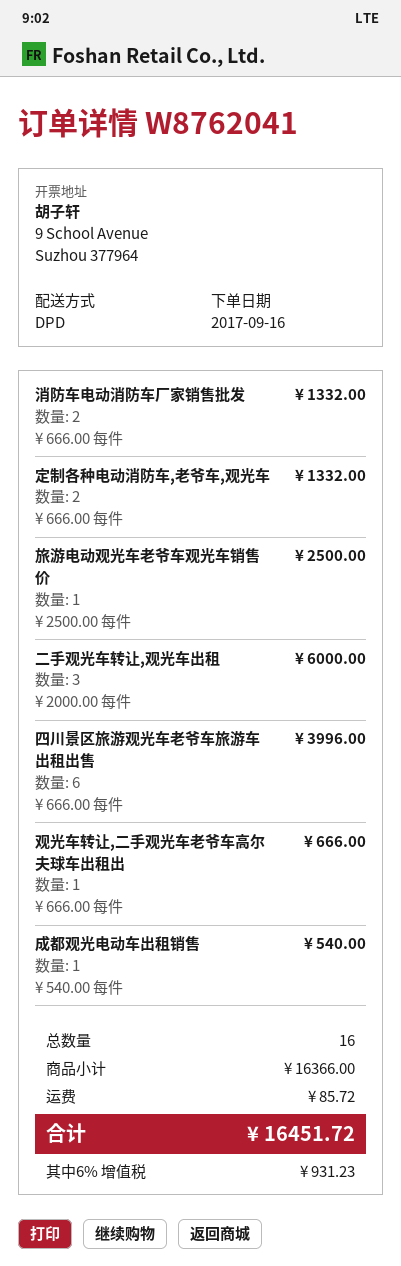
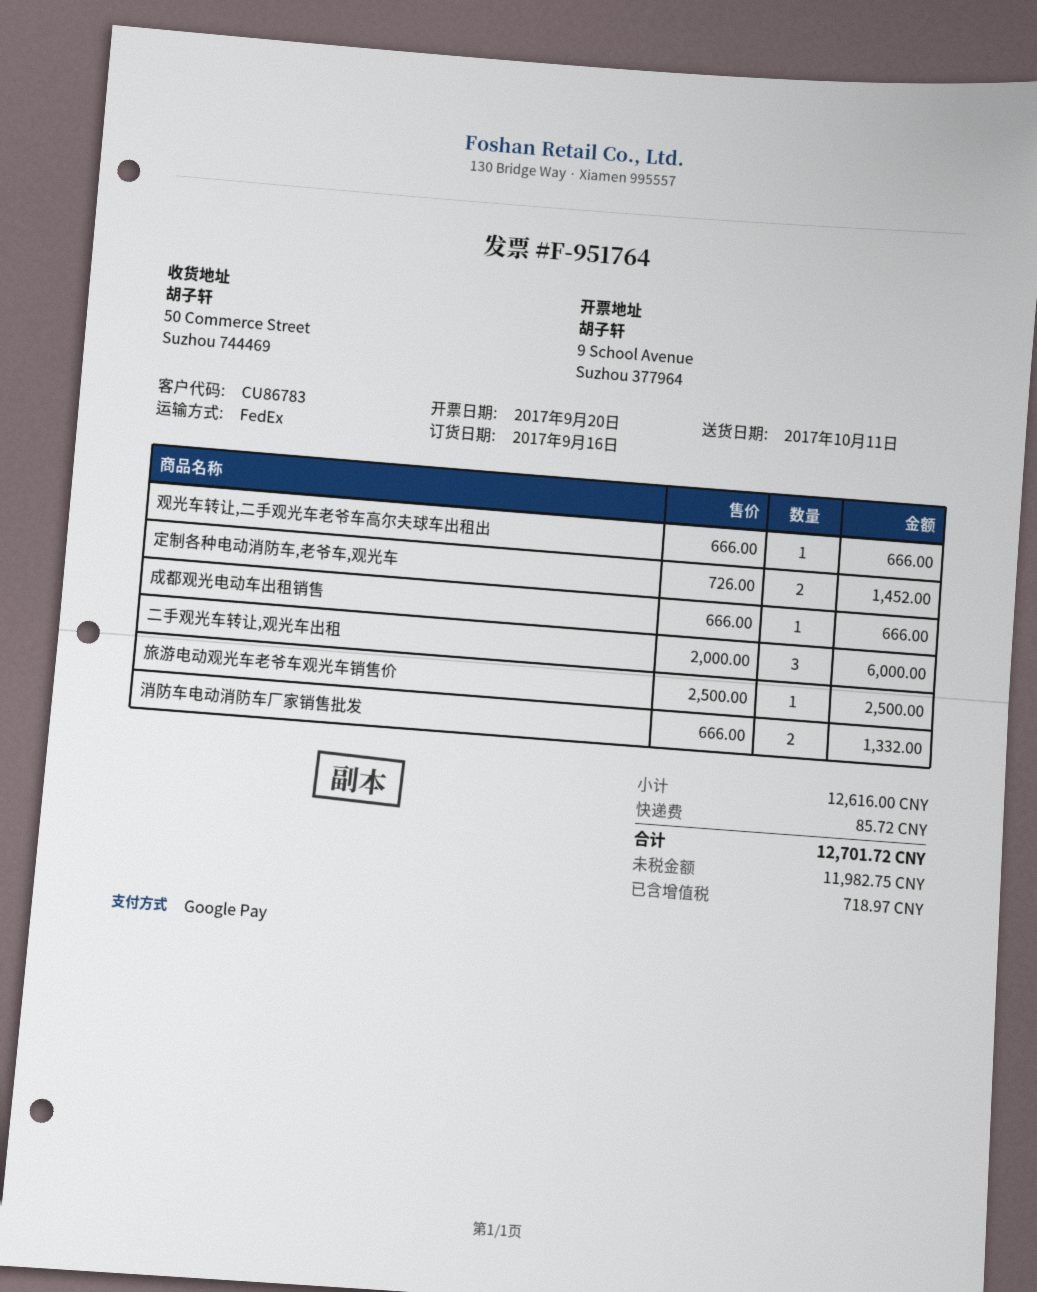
shipping method: DPD -> FedEx
定制各种电动消防车,老爷车,观光车: 2 x 666.00 = 1332.00 -> 2 x 726.00 = 1452.00
四川景区旅游观光车老爷车旅游车出租出售: 6 x 666.00 = 3996.00 -> none
成都观光电动车出租销售: 1 x 540.00 = 540.00 -> 1 x 666.00 = 666.00
subtotal: 16366.00 -> 12616.00
tax: 931.23 -> 718.97
total: 16451.72 -> 12701.72

